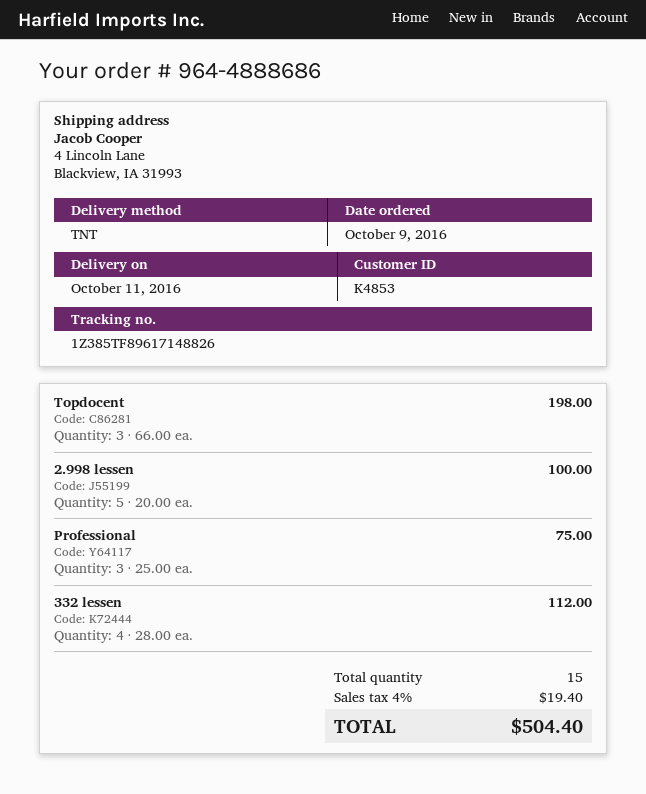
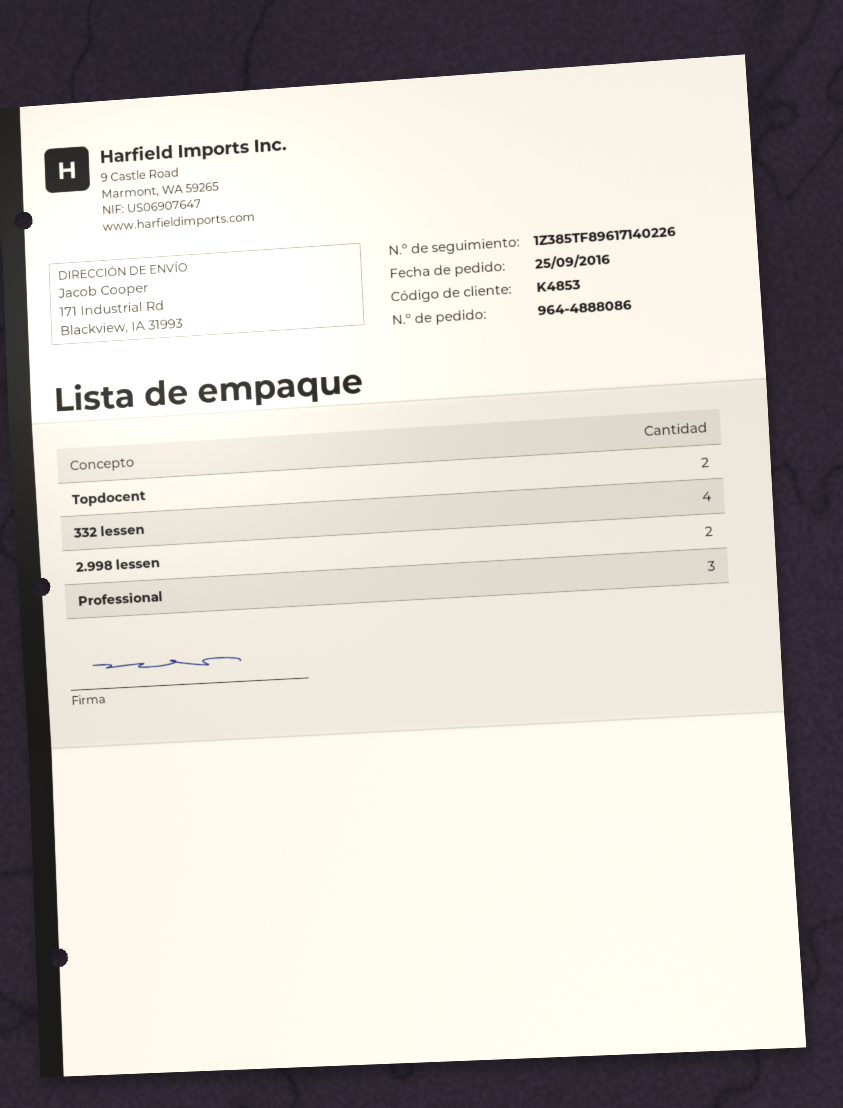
order number: 964-4888686 -> 964-4888086
order date: 2016-10-09 -> 2016-09-25
tracking number: 1Z385TF89617148826 -> 1Z385TF89617140226
ship to: 4 Lincoln Lane, Blackview, IA 31993 -> 171 Industrial Rd, Blackview, IA 31993
Topdocent: 3 -> 2
2.998 lessen: 5 -> 2

